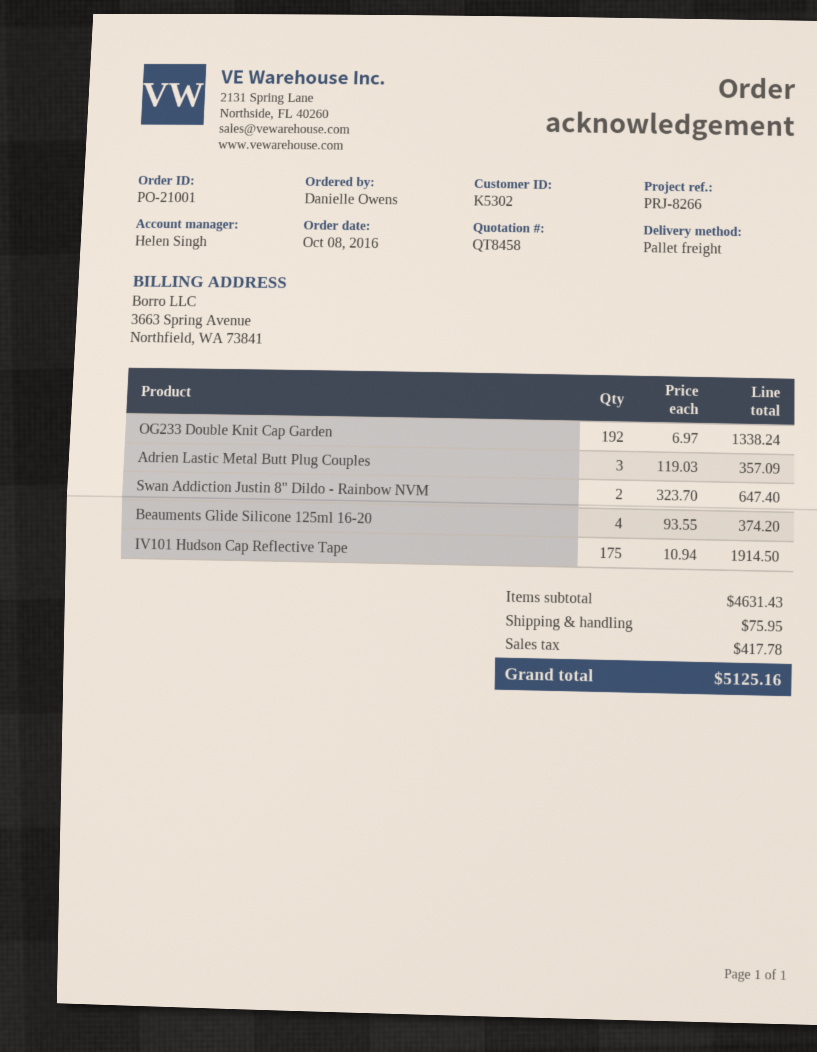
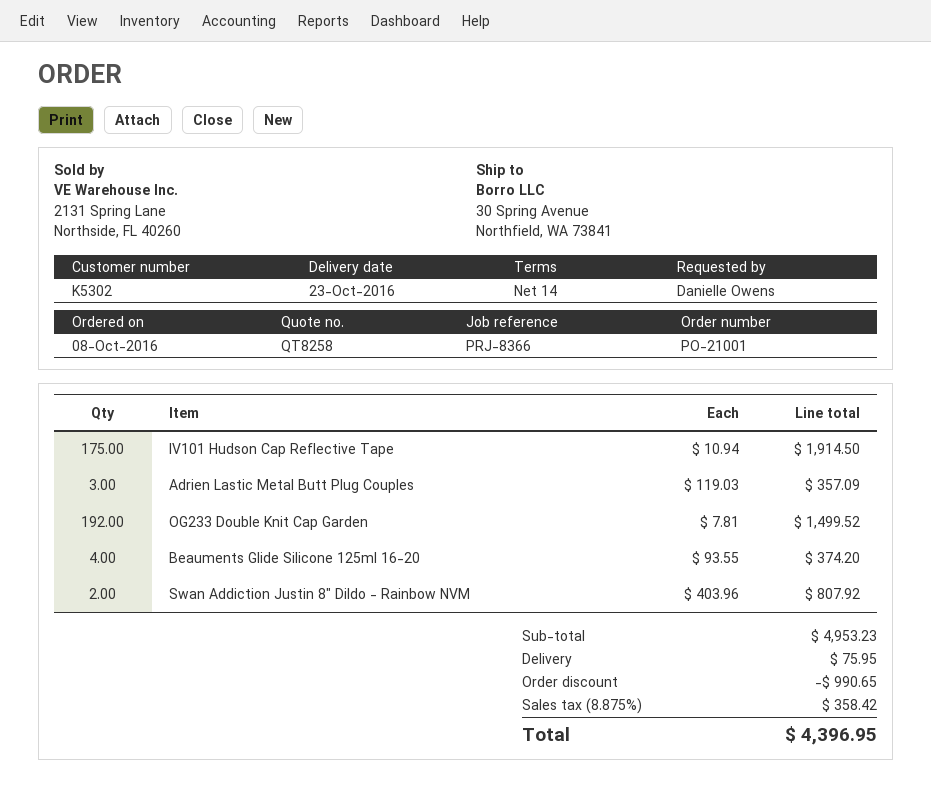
quote number: QT8458 -> QT8258
reference: PRJ-8266 -> PRJ-8366
OG233 Double Knit Cap Garden: 192 x 6.97 = 1338.24 -> 192 x 7.81 = 1499.52
Swan Addiction Justin 8" Dildo - Rainbow NVM: 2 x 323.70 = 647.40 -> 2 x 403.96 = 807.92
subtotal: 4631.43 -> 4953.23
discount: none -> 990.65
tax: 417.78 -> 358.42
total: 5125.16 -> 4396.95

